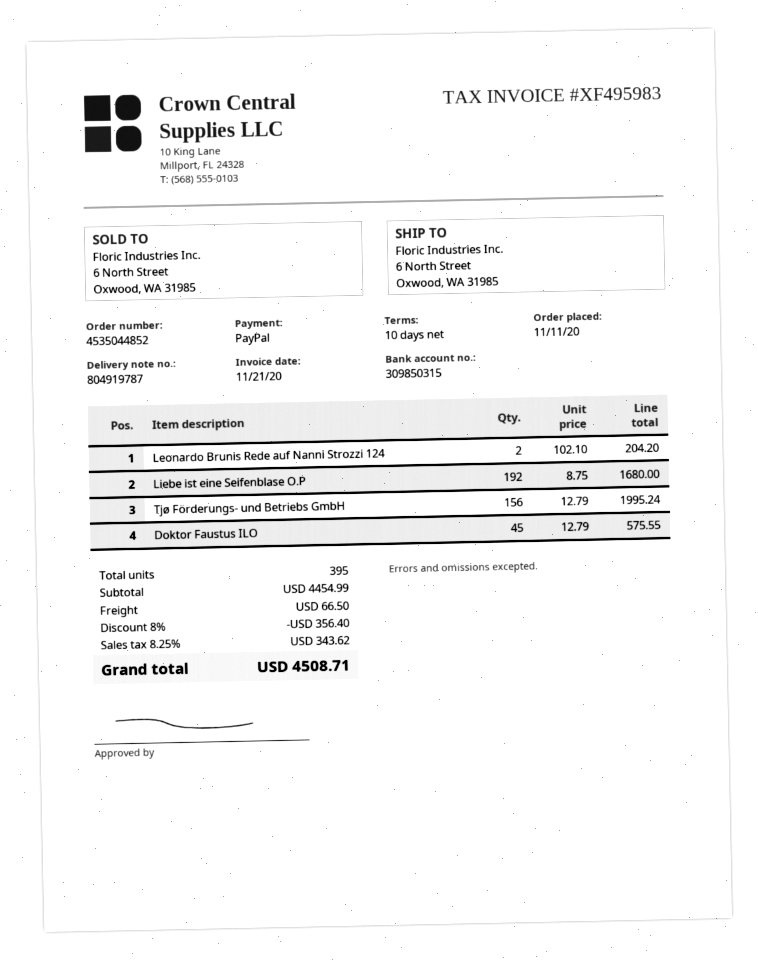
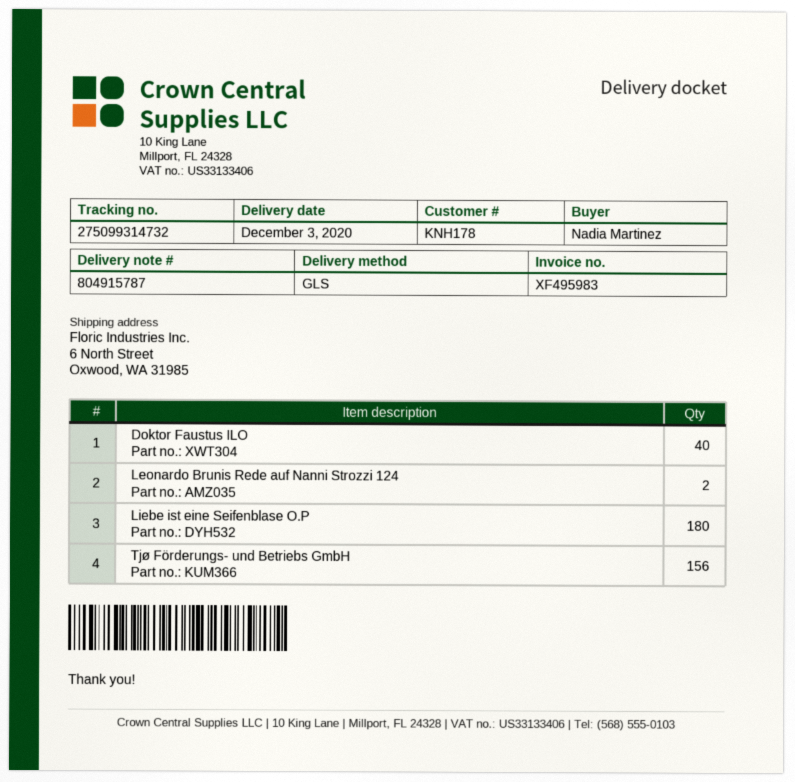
delivery note number: 804919787 -> 804915787
Liebe ist eine Seifenblase O.P: 192 -> 180
Doktor Faustus ILO: 45 -> 40

